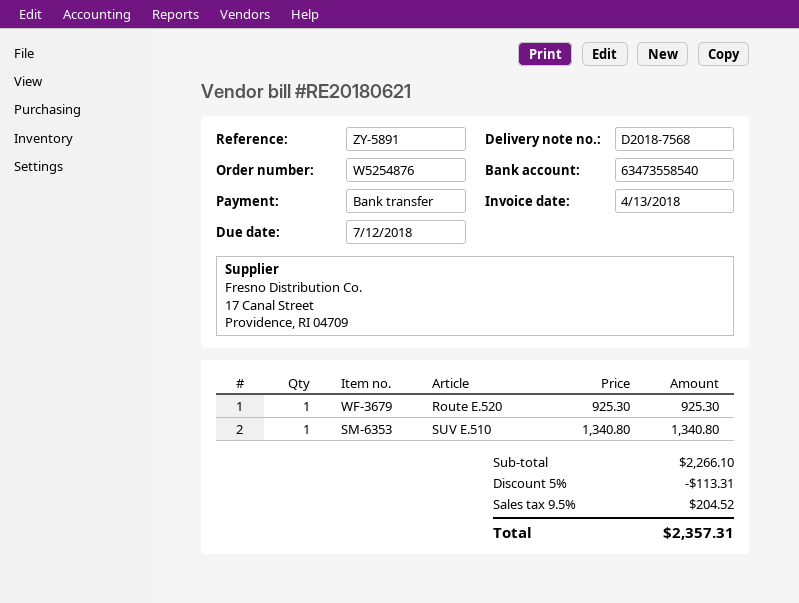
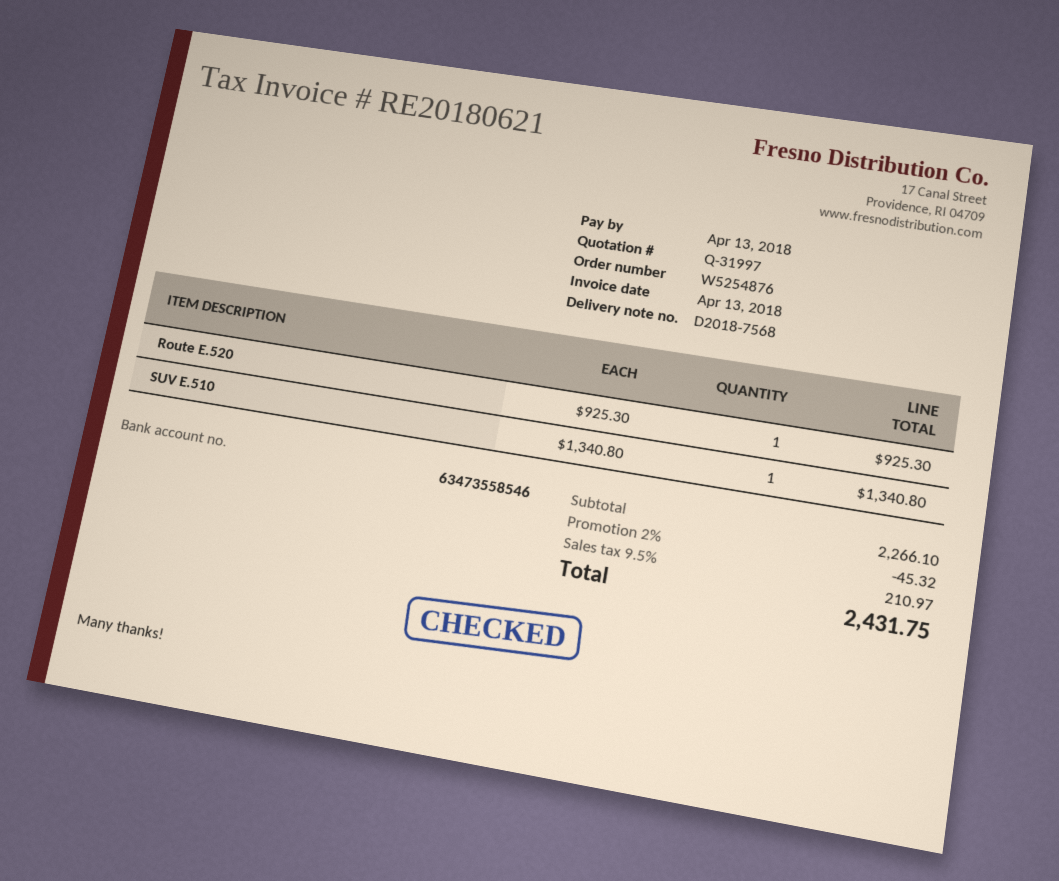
due date: 2018-07-12 -> 2018-04-13
bank account: 63473558540 -> 63473558546
discount: 5% = 113.31 -> 2% = 45.32
tax: 9.5% = 204.52 -> 9.5% = 210.97
total: 2357.31 -> 2431.75

